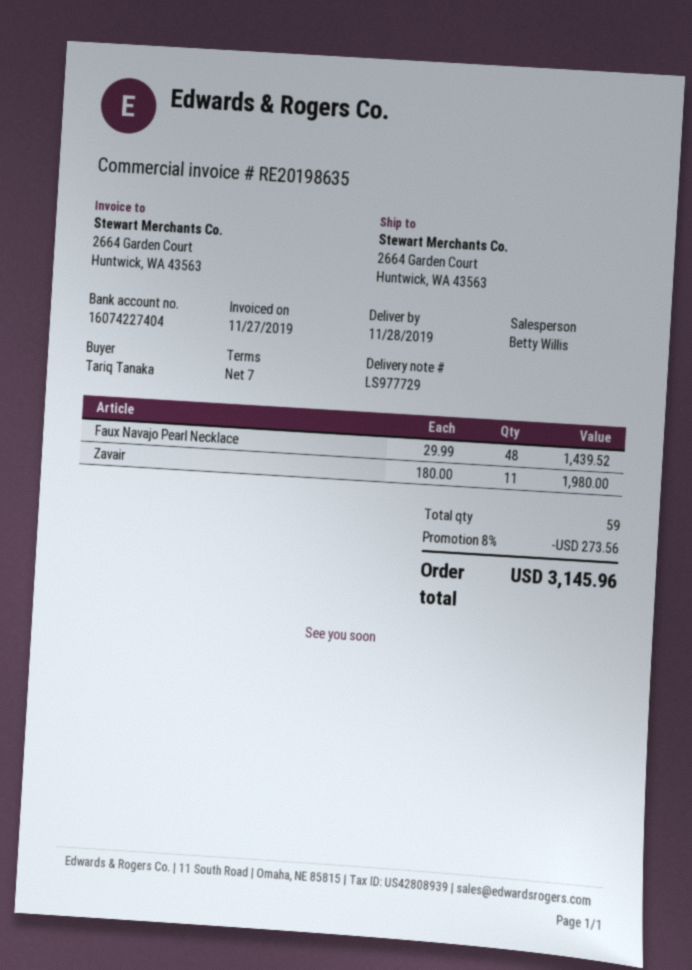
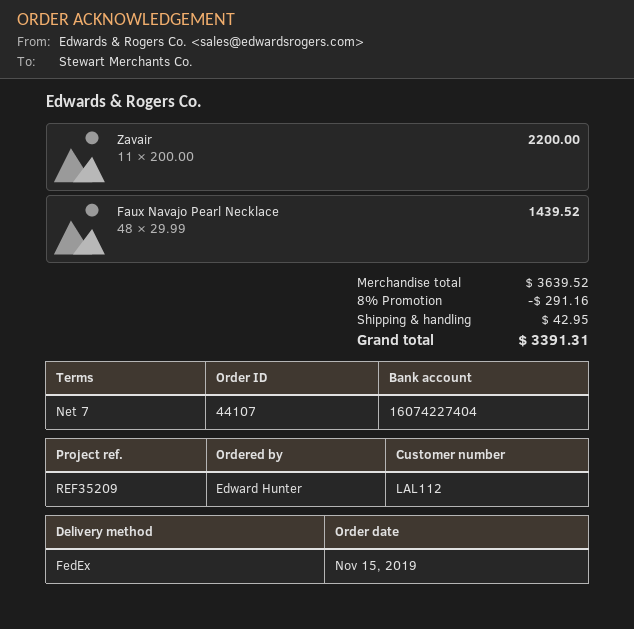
ordered by: Tariq Tanaka -> Edward Hunter
Zavair: 11 x 180.00 = 1980.00 -> 11 x 200.00 = 2200.00
discount: 8% = 273.56 -> 8% = 291.16
shipping: none -> 42.95
total: 3145.96 -> 3391.31

